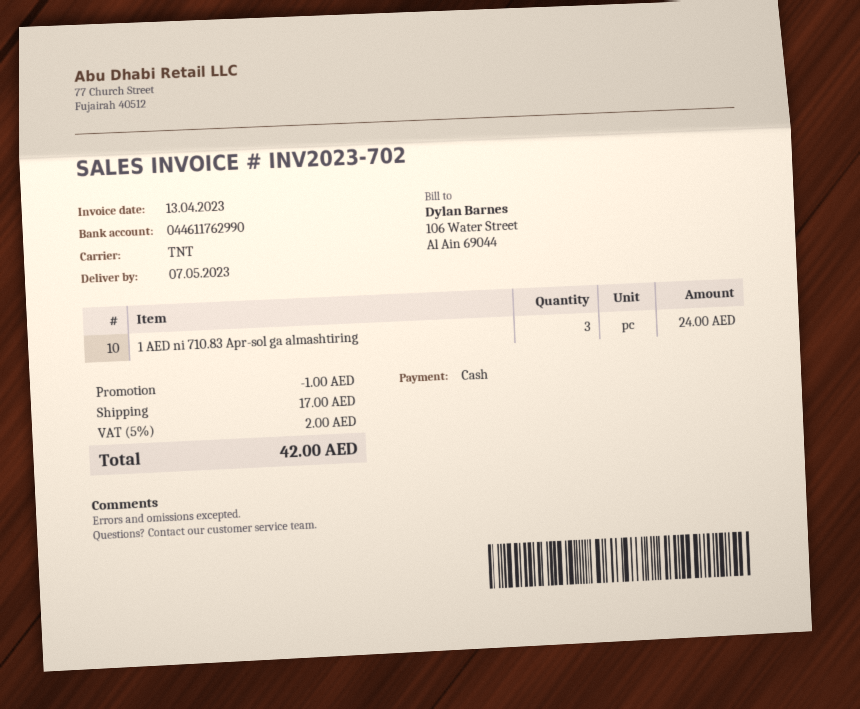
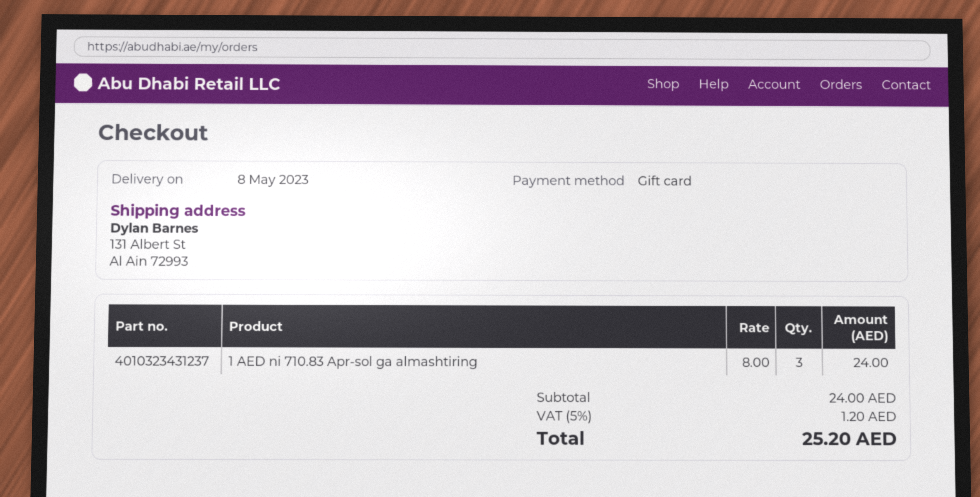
delivery date: 2023-05-07 -> 2023-05-08
payment method: cash -> gift card
discount: 1.00 -> none
shipping: 17.00 -> none
tax: 5% = 2.00 -> 5% = 1.20
total: 42.00 -> 25.20

